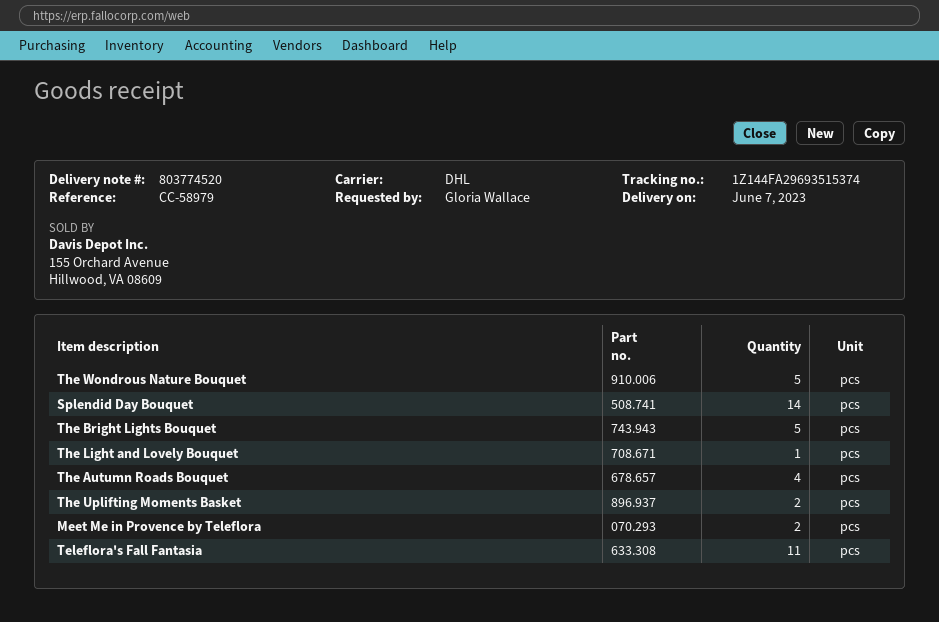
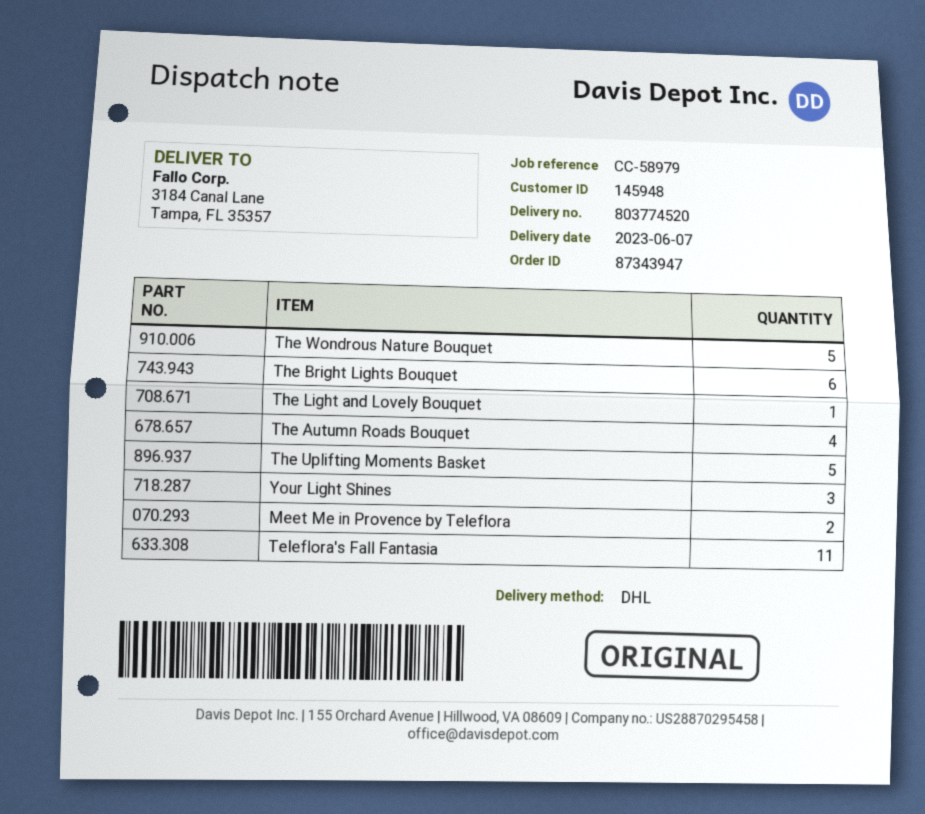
Splendid Day Bouquet: 14 -> none
The Bright Lights Bouquet: 5 -> 6
The Uplifting Moments Basket: 2 -> 5
Your Light Shines: none -> 3

